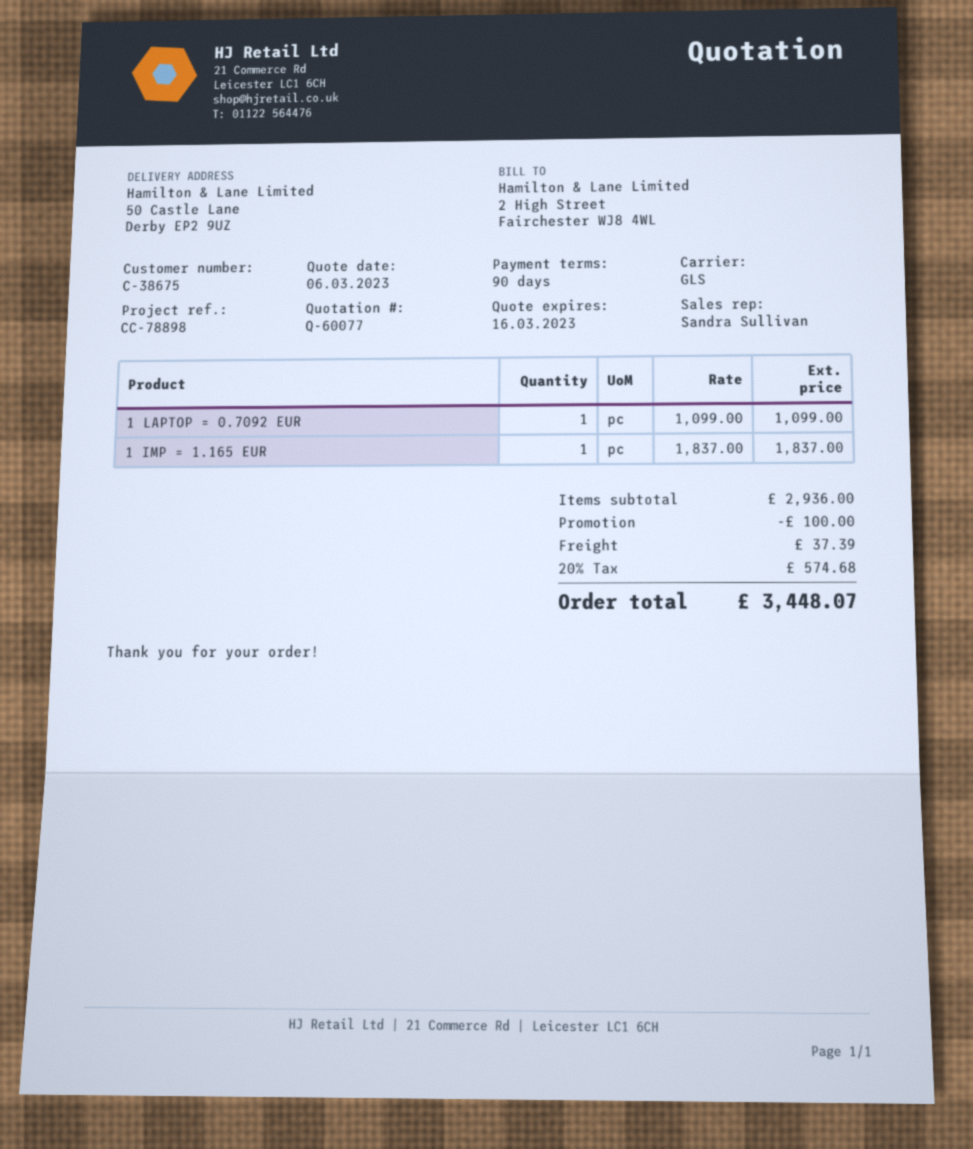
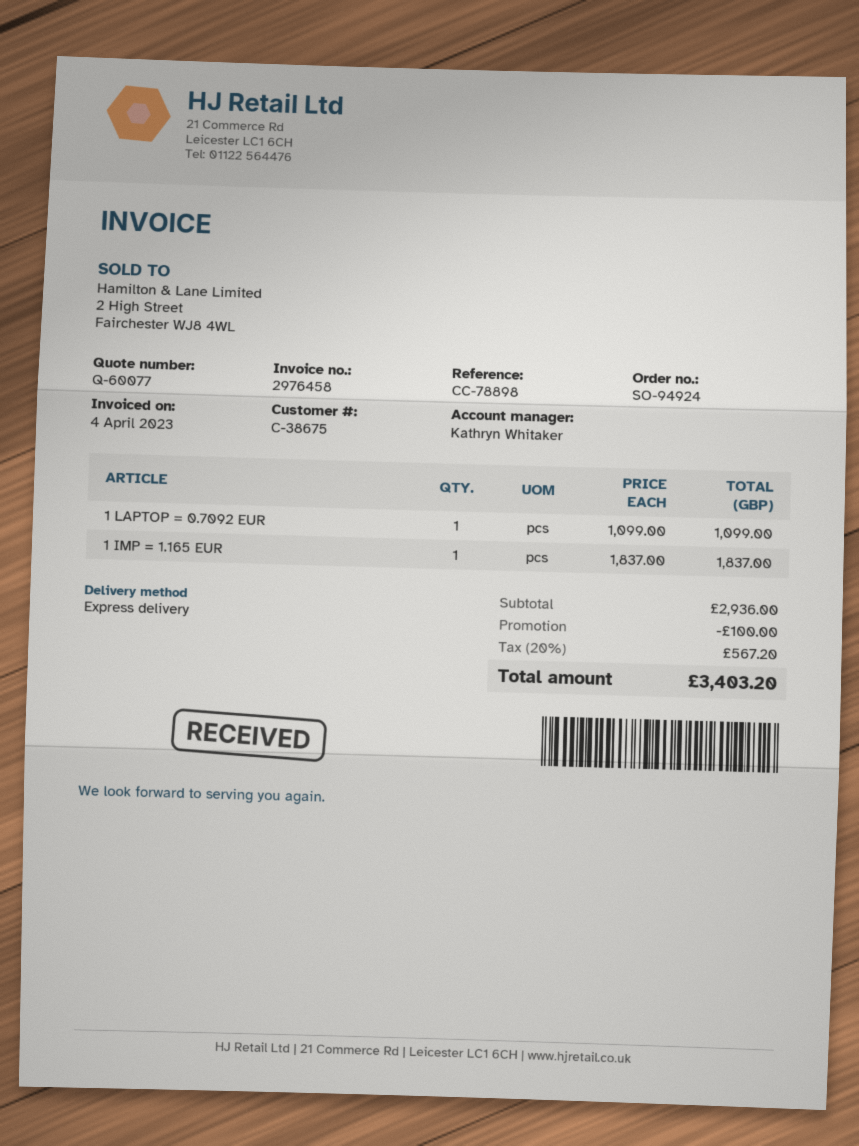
sales rep: Sandra Sullivan -> Kathryn Whitaker
shipping method: GLS -> express
shipping: 37.39 -> none
tax: 20% = 574.68 -> 20% = 567.20
total: 3448.07 -> 3403.20

